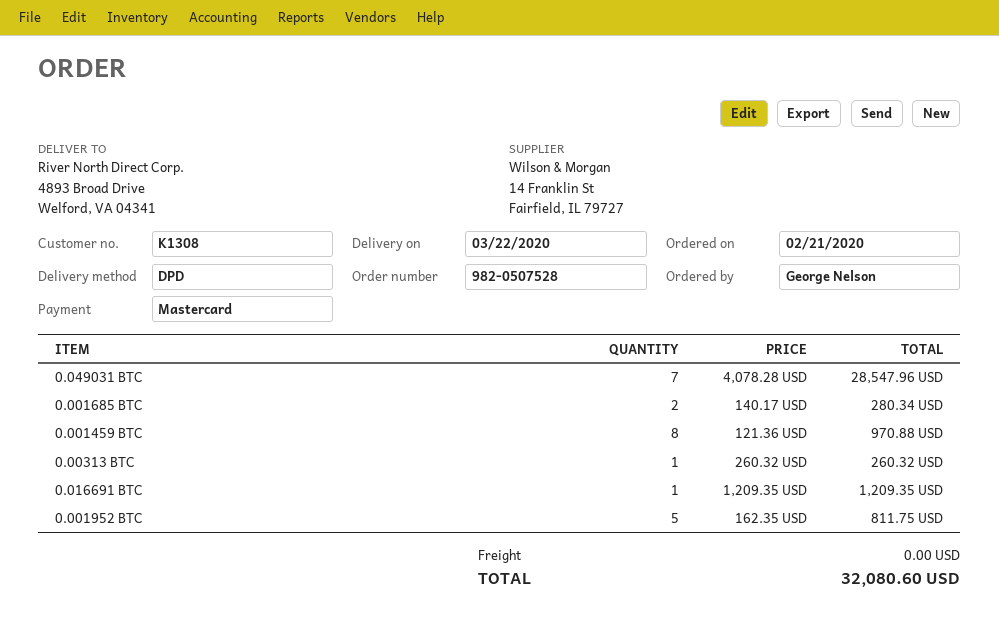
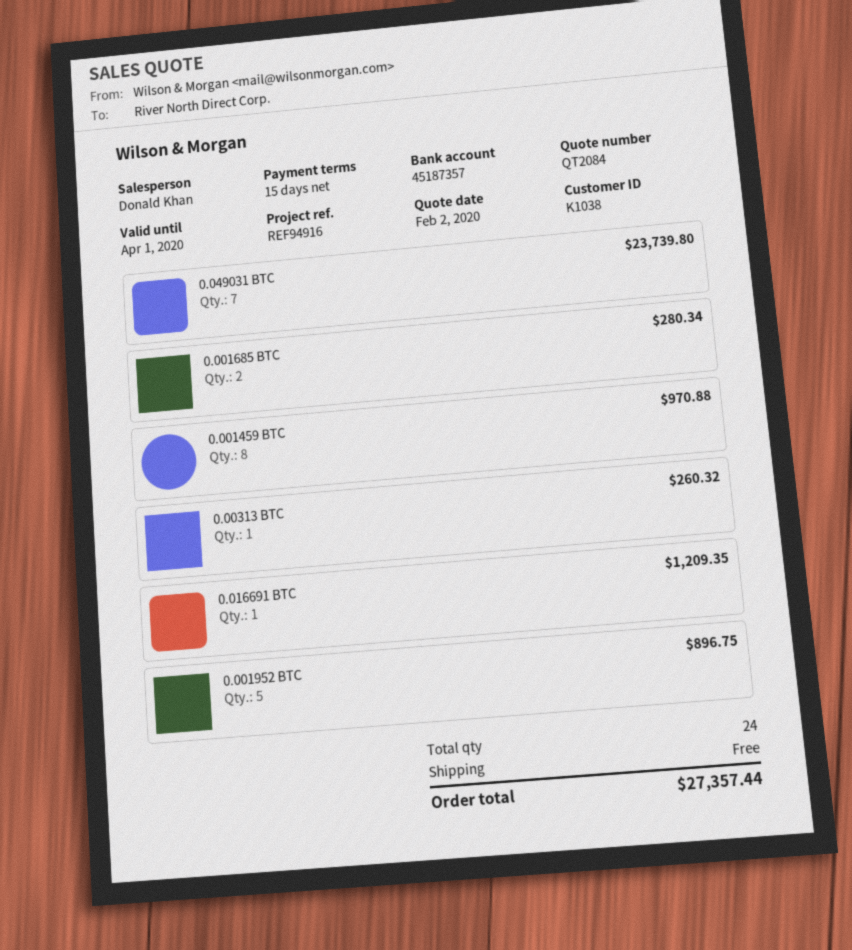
customer number: K1308 -> K1038
0.049031 BTC: 7 for 28547.96 -> 7 for 23739.80
0.001952 BTC: 5 for 811.75 -> 5 for 896.75
total: 32080.60 -> 27357.44

